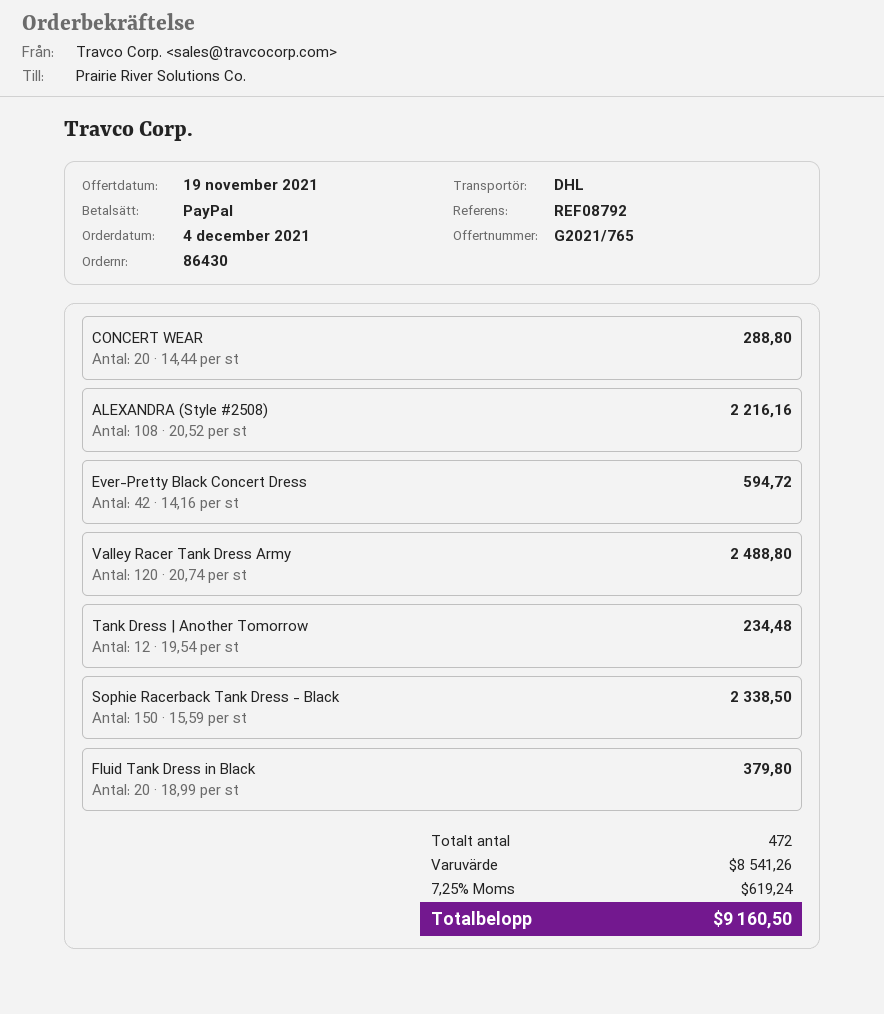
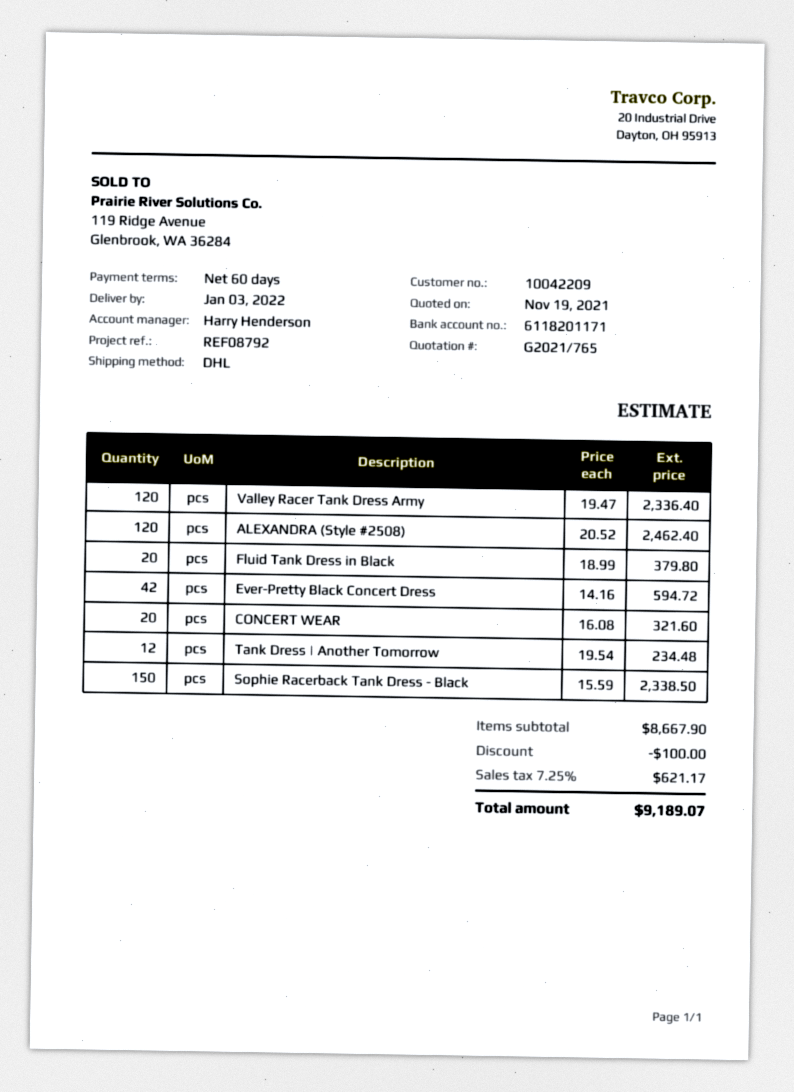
CONCERT WEAR: 20 x 14.44 = 288.80 -> 20 x 16.08 = 321.60
ALEXANDRA (Style #2508): 108 x 20.52 = 2216.16 -> 120 x 20.52 = 2462.40
Valley Racer Tank Dress Army: 120 x 20.74 = 2488.80 -> 120 x 19.47 = 2336.40
subtotal: 8541.26 -> 8667.90
discount: none -> 100.00
tax: 7.25% = 619.24 -> 7.25% = 621.17
total: 9160.50 -> 9189.07

